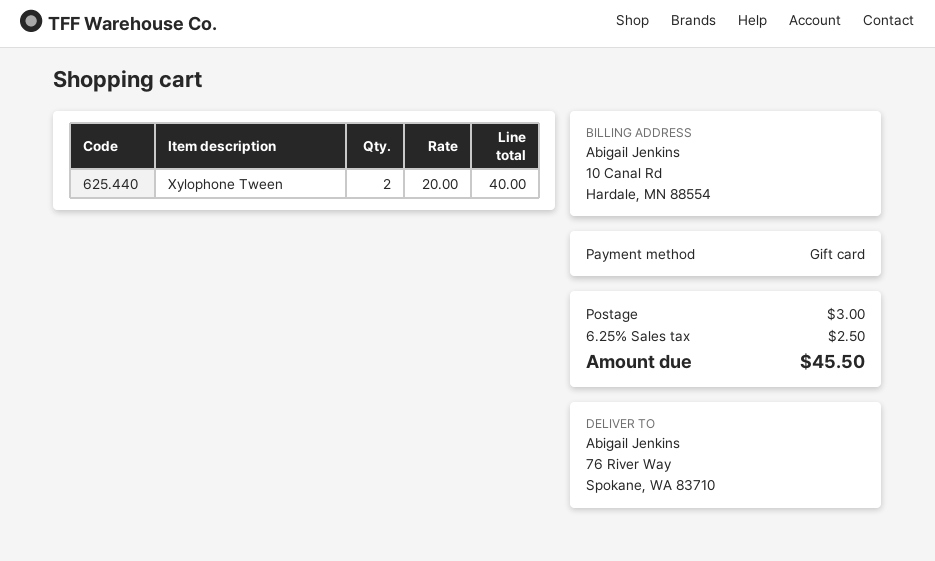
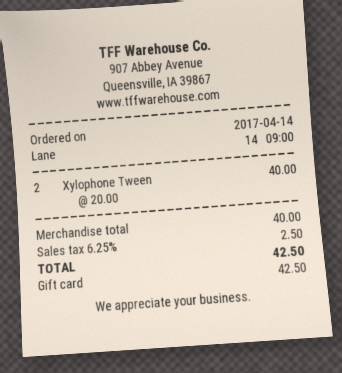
shipping: 3.00 -> none
total: 45.50 -> 42.50

